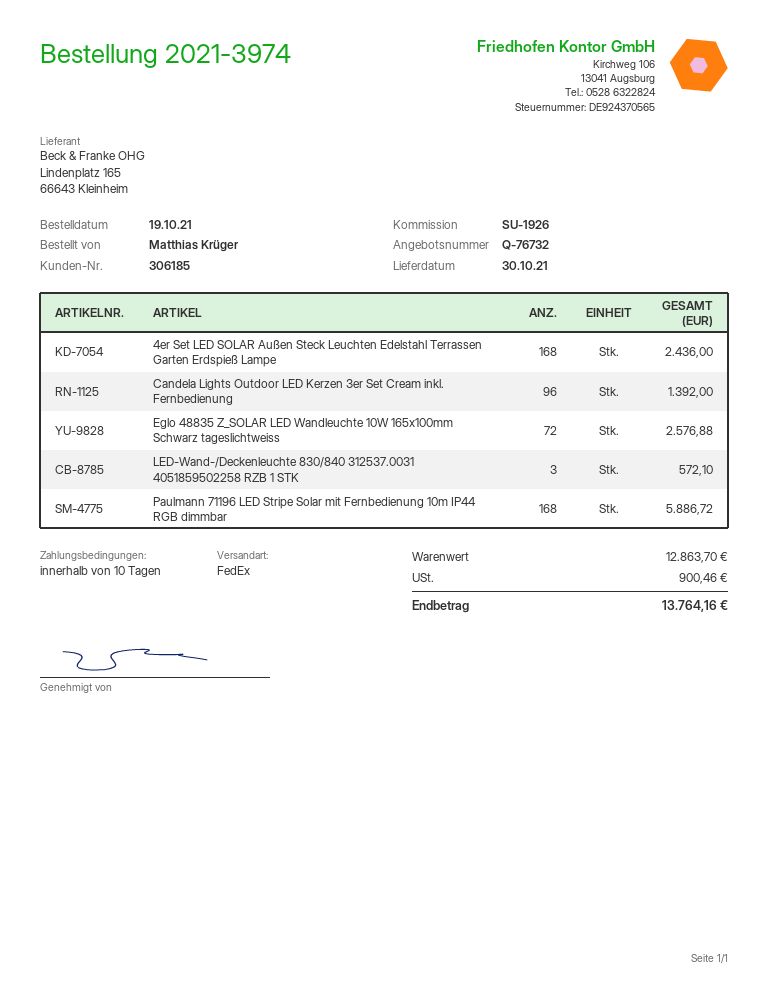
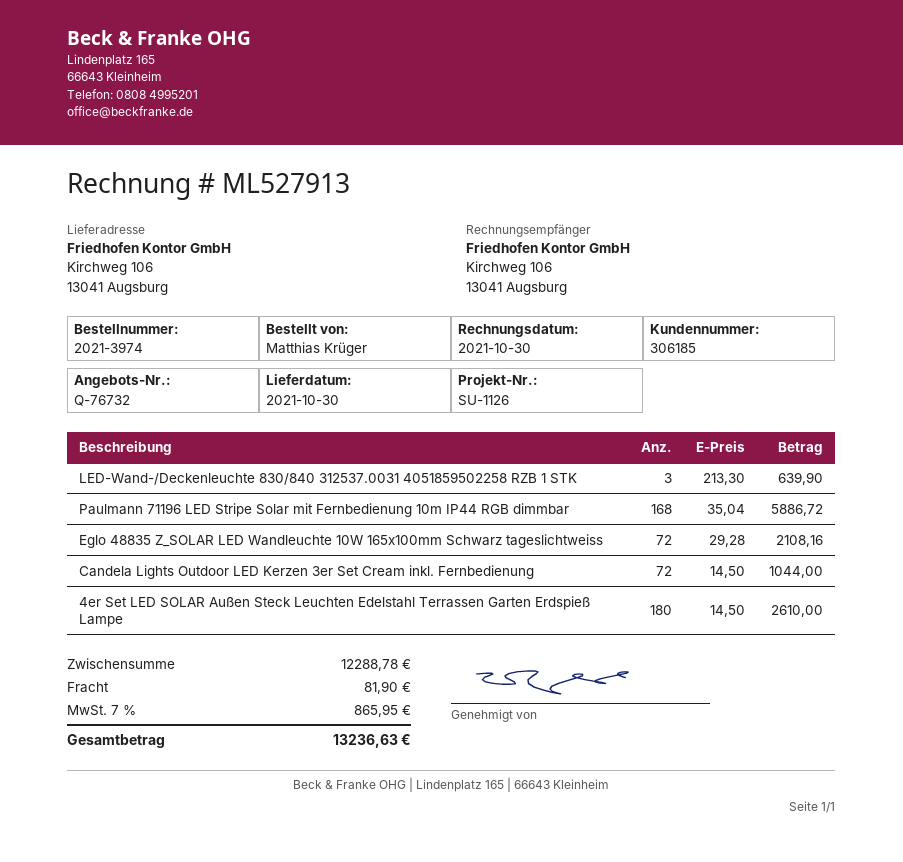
reference: SU-1926 -> SU-1126
4er Set LED SOLAR Außen Steck Leuchten Edelstahl Terrassen Garten Erdspieß Lampe: 168 for 2436.00 -> 180 for 2610.00
Candela Lights Outdoor LED Kerzen 3er Set Cream inkl. Fernbedienung: 96 for 1392.00 -> 72 for 1044.00
Eglo 48835 Z_SOLAR LED Wandleuchte 10W 165x100mm Schwarz tageslichtweiss: 72 for 2576.88 -> 72 for 2108.16
LED-Wand-/Deckenleuchte 830/840 312537.0031 4051859502258 RZB 1 STK: 3 for 572.10 -> 3 for 639.90
subtotal: 12863.70 -> 12288.78
shipping: none -> 81.90
tax: 900.46 -> 865.95
total: 13764.16 -> 13236.63

